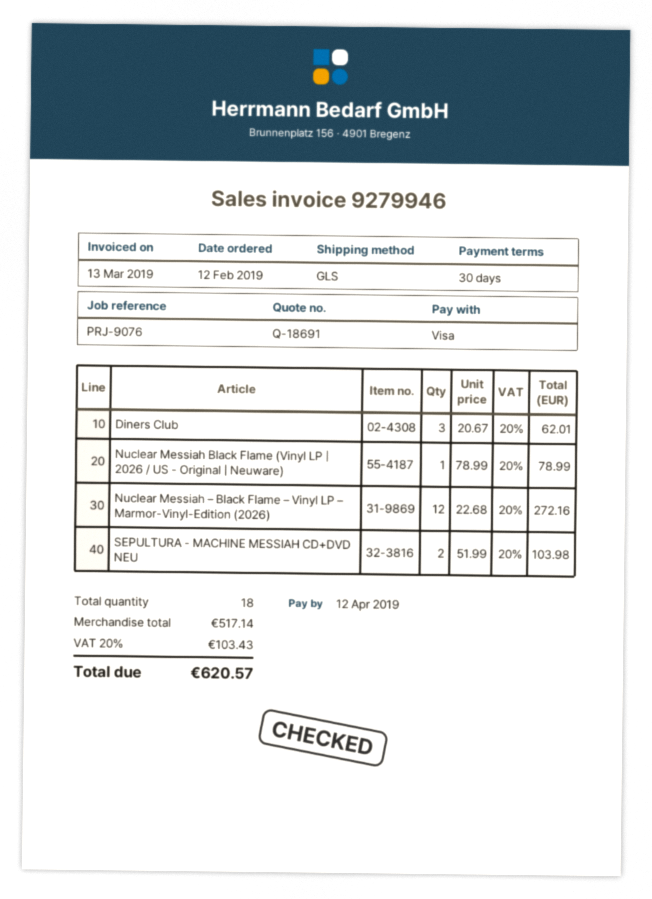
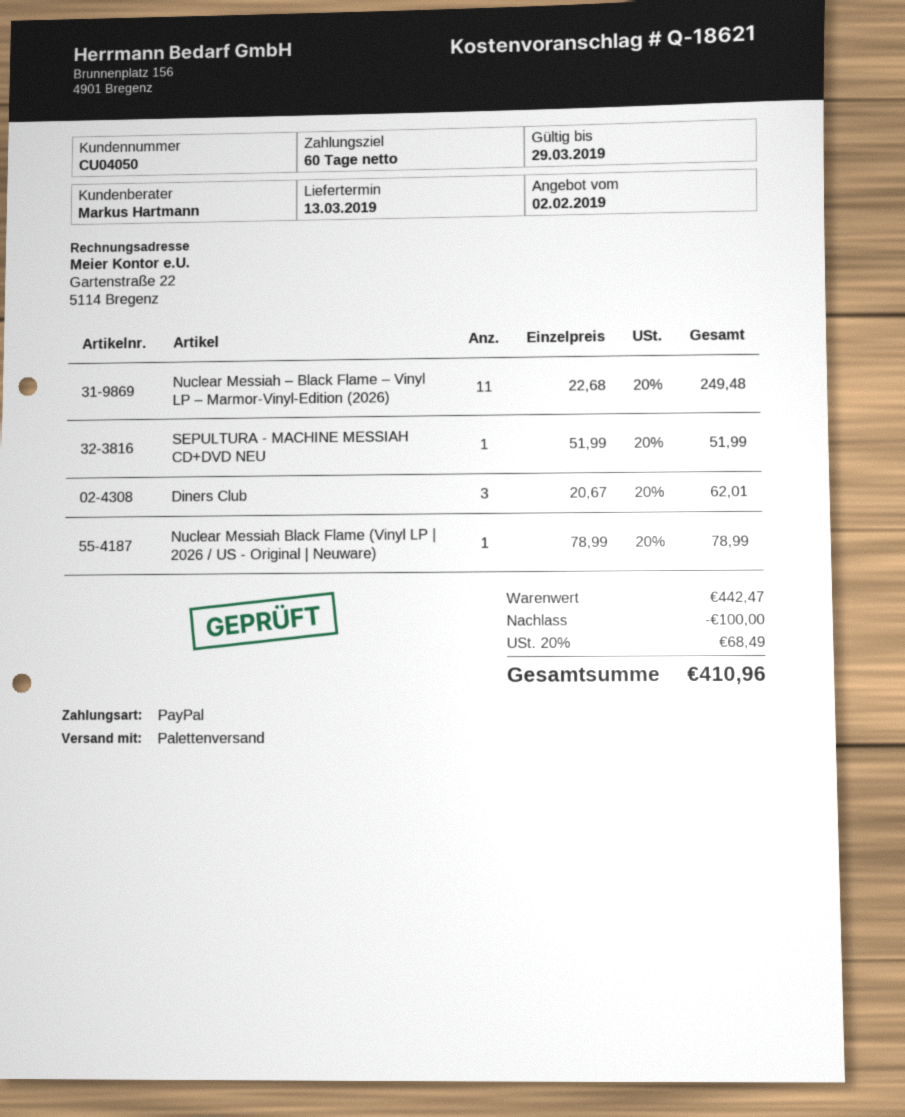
quote number: Q-18691 -> Q-18621
payment terms: 30 days -> 60 days
payment method: Visa -> PayPal
shipping method: GLS -> pallet freight
Nuclear Messiah – Black Flame – Vinyl LP – Marmor‑Vinyl‑Edition (2026): 12 x 22.68 = 272.16 -> 11 x 22.68 = 249.48
SEPULTURA - MACHINE MESSIAH CD+DVD NEU: 2 x 51.99 = 103.98 -> 1 x 51.99 = 51.99
subtotal: 517.14 -> 442.47
discount: none -> 100.00
tax: 20% = 103.43 -> 20% = 68.49
total: 620.57 -> 410.96

